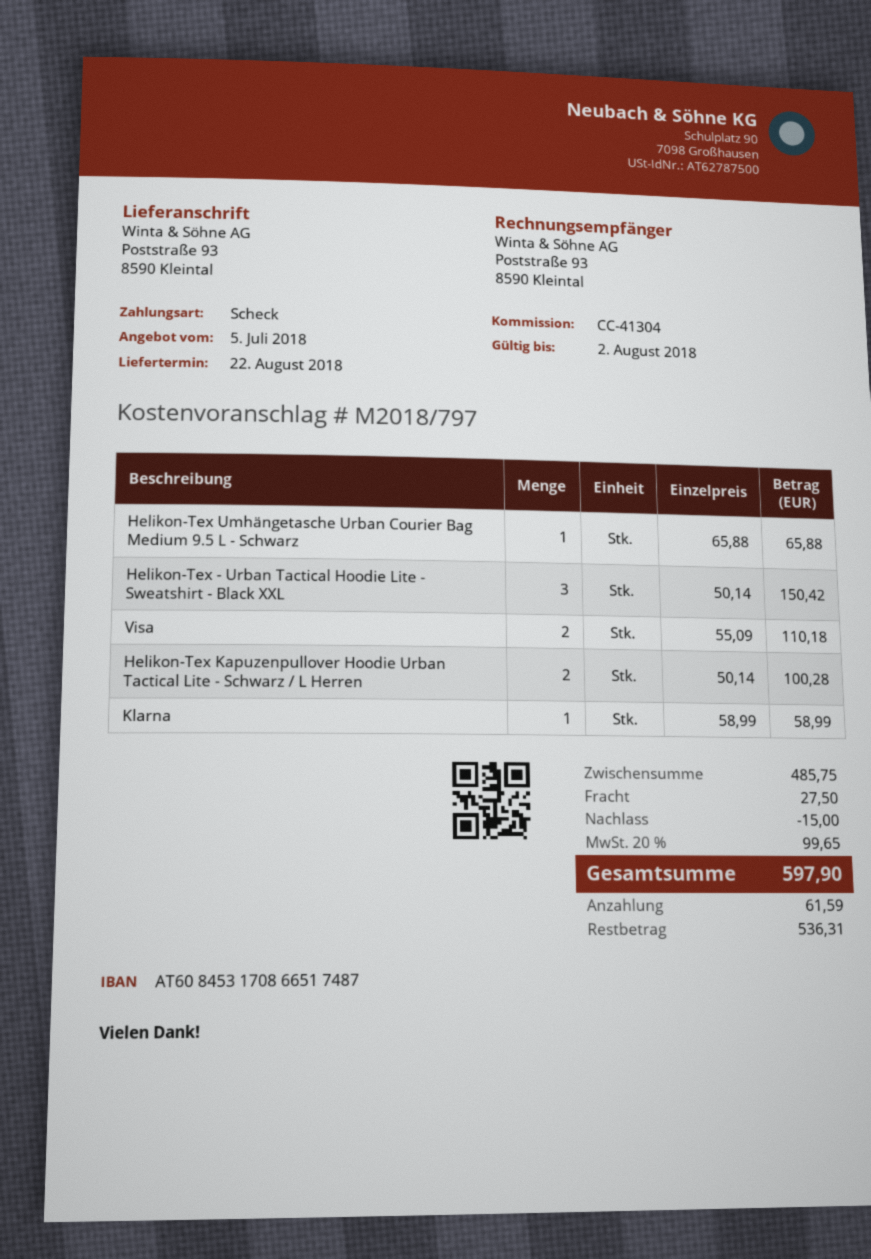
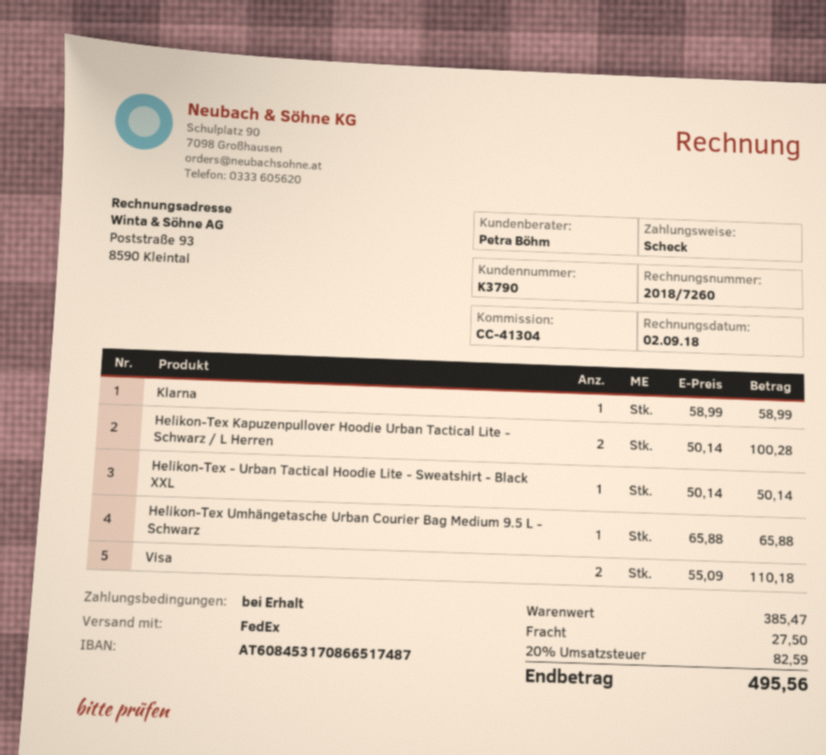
Helikon-Tex - Urban Tactical Hoodie Lite - Sweatshirt - Black XXL: 3 x 50.14 = 150.42 -> 1 x 50.14 = 50.14
subtotal: 485.75 -> 385.47
discount: 15.00 -> none
tax: 20% = 99.65 -> 20% = 82.59
total: 597.90 -> 495.56

